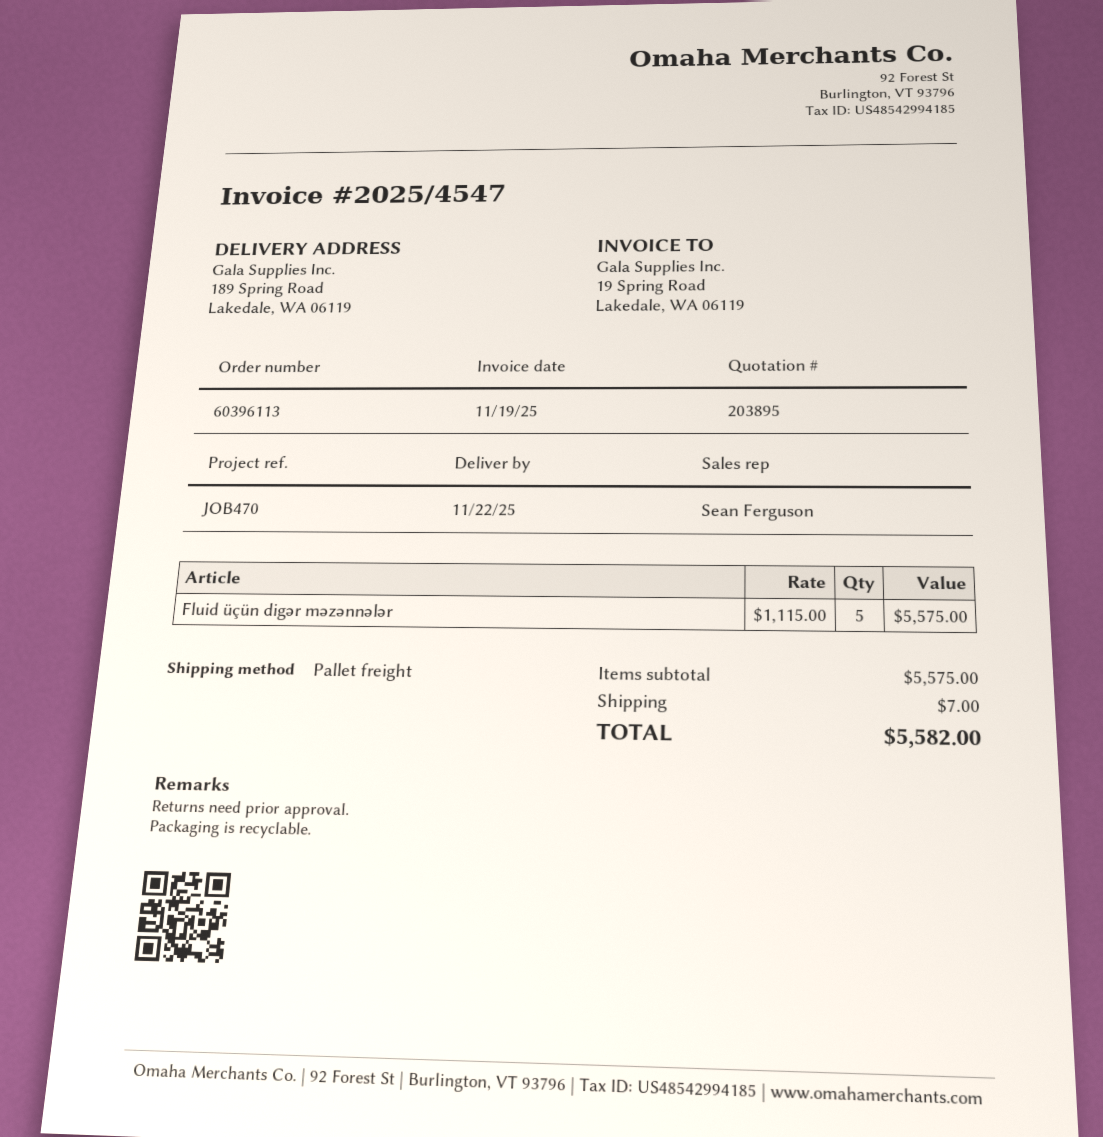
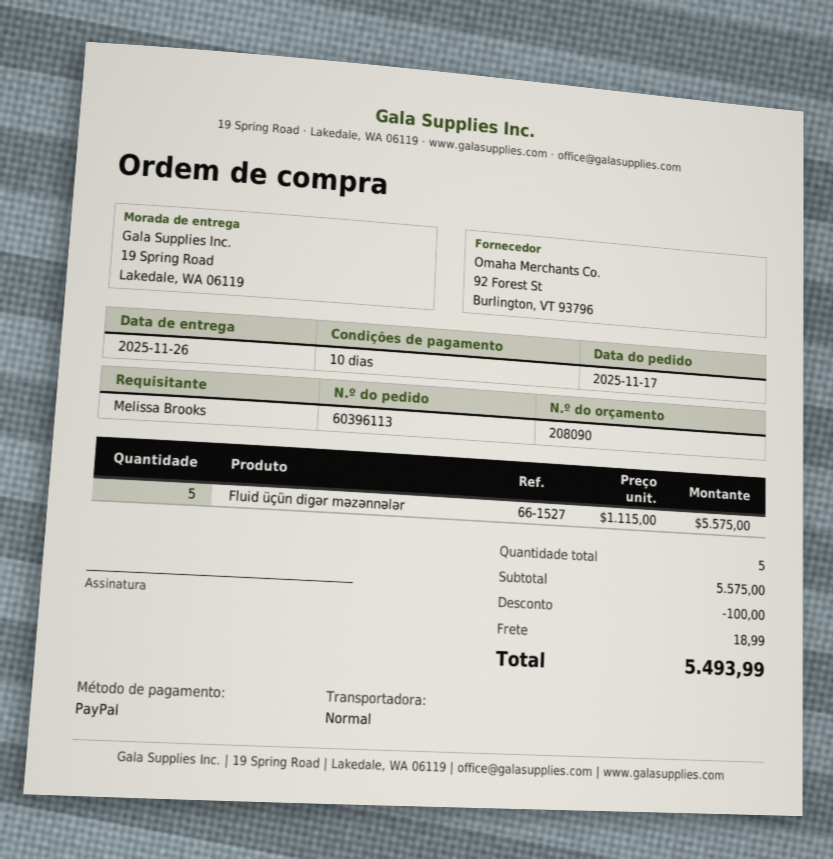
quote number: 203895 -> 208090
delivery date: 2025-11-22 -> 2025-11-26
shipping method: pallet freight -> standard
ship to: 189 Spring Road, Lakedale, WA 06119 -> 19 Spring Road, Lakedale, WA 06119
discount: none -> 100.00
shipping: 7.00 -> 18.99
total: 5582.00 -> 5493.99

